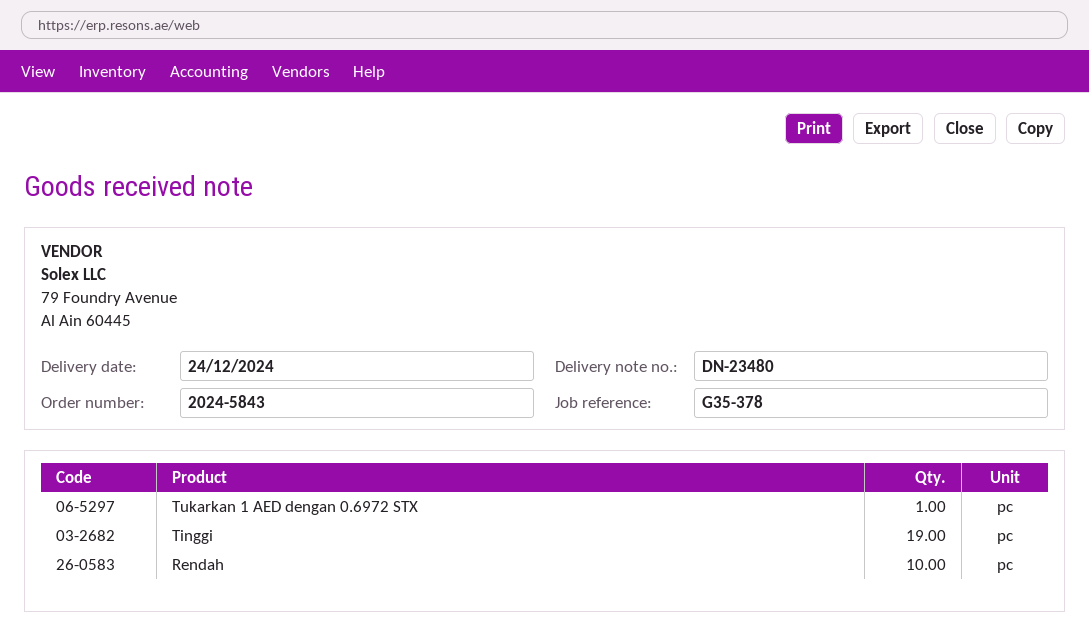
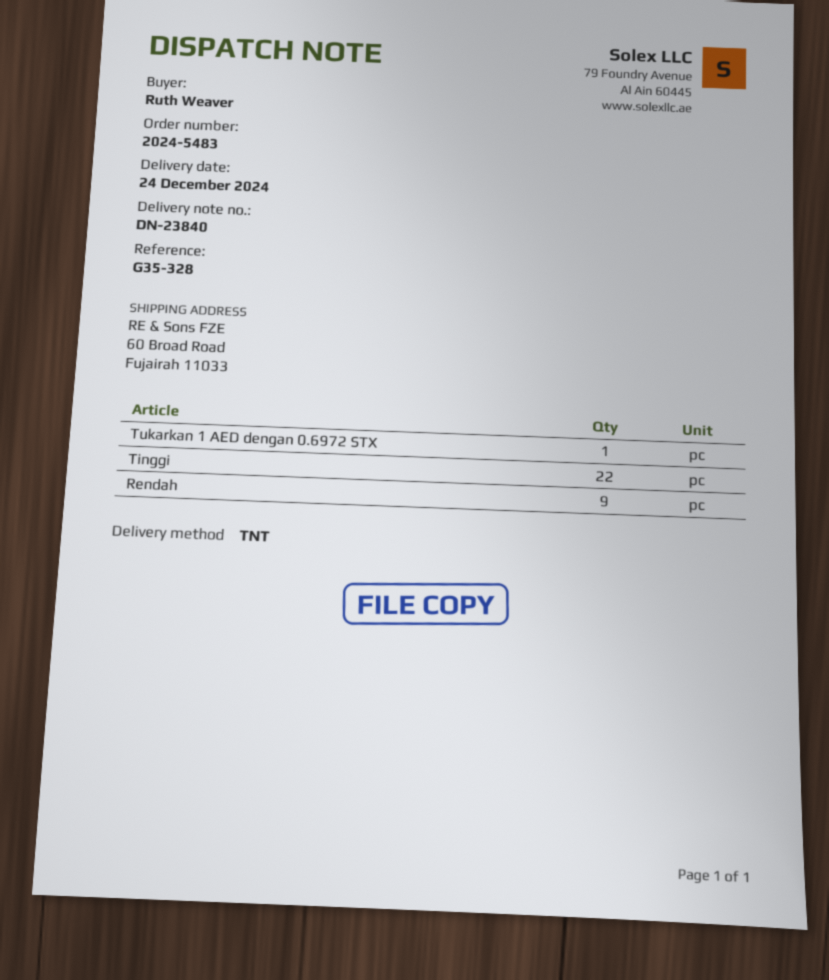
order number: 2024-5843 -> 2024-5483
delivery note number: DN-23480 -> DN-23840
reference: G35-378 -> G35-328
Tinggi: 19 -> 22
Rendah: 10 -> 9

